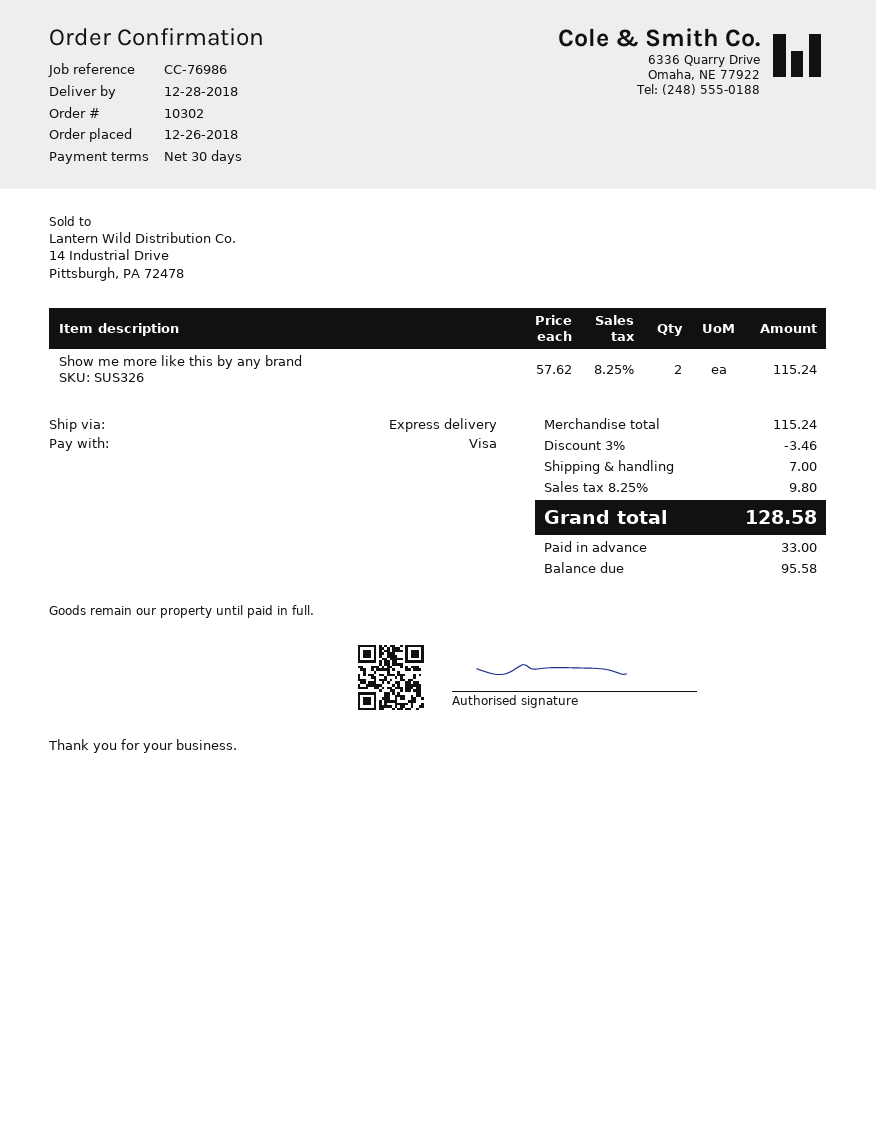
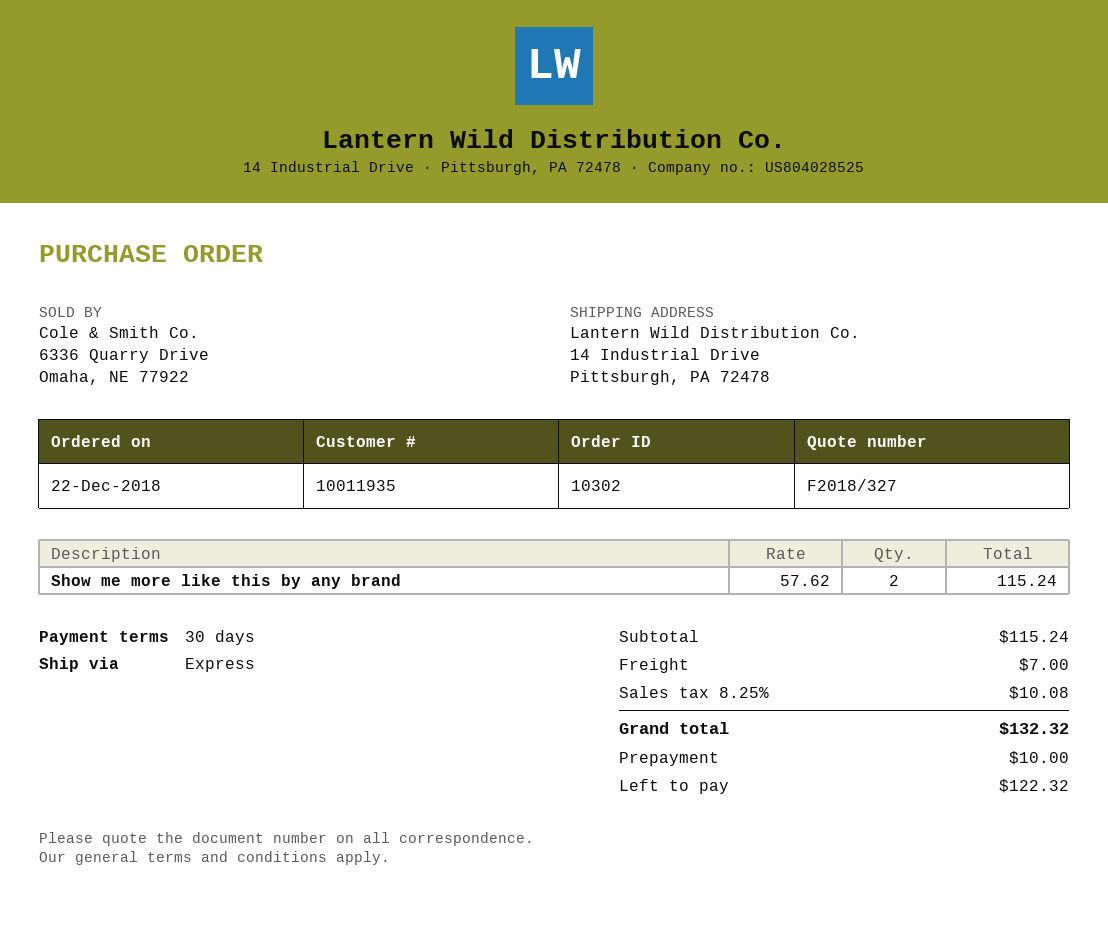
order date: 2018-12-26 -> 2018-12-22
discount: 3% = 3.46 -> none
tax: 8.25% = 9.80 -> 8.25% = 10.08
total: 128.58 -> 132.32
deposit: 33.00 -> 10.00
balance: 95.58 -> 122.32

